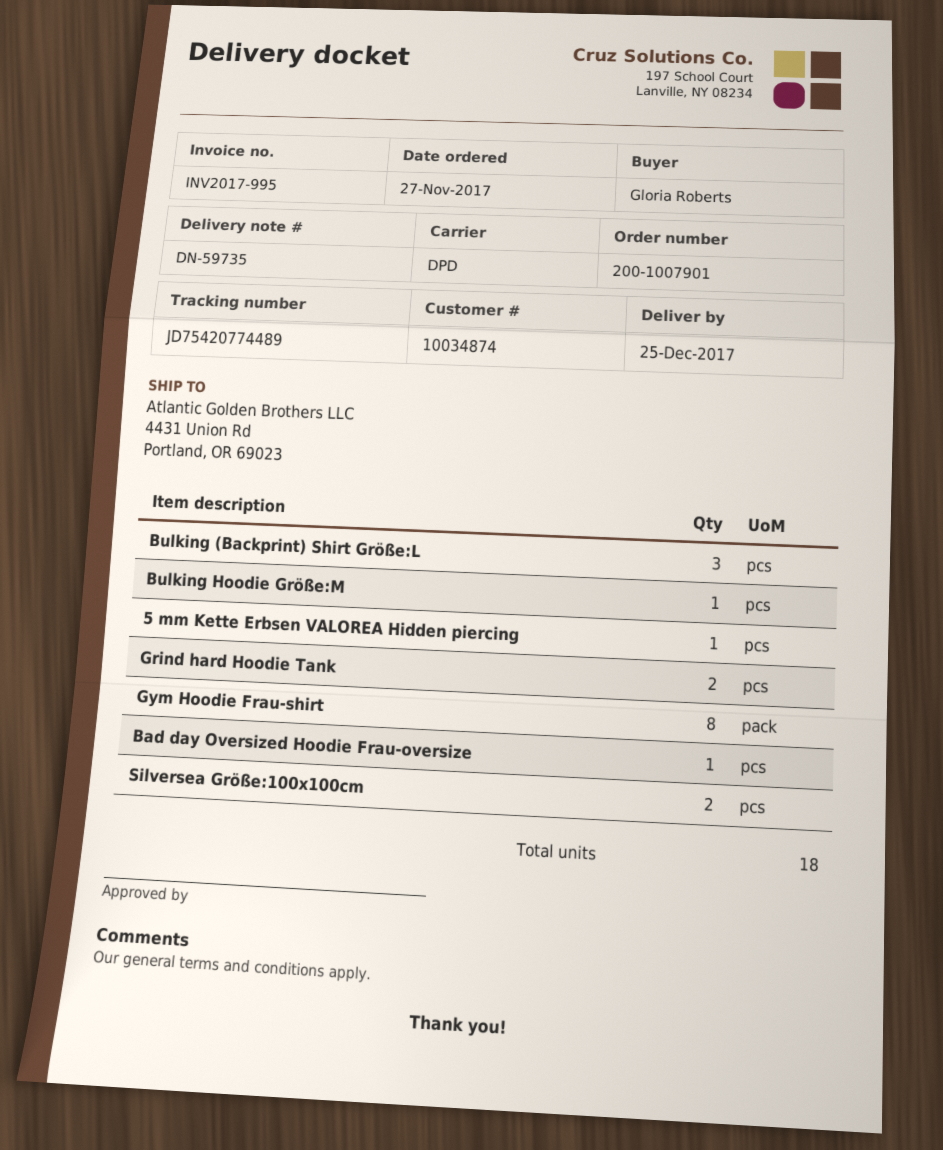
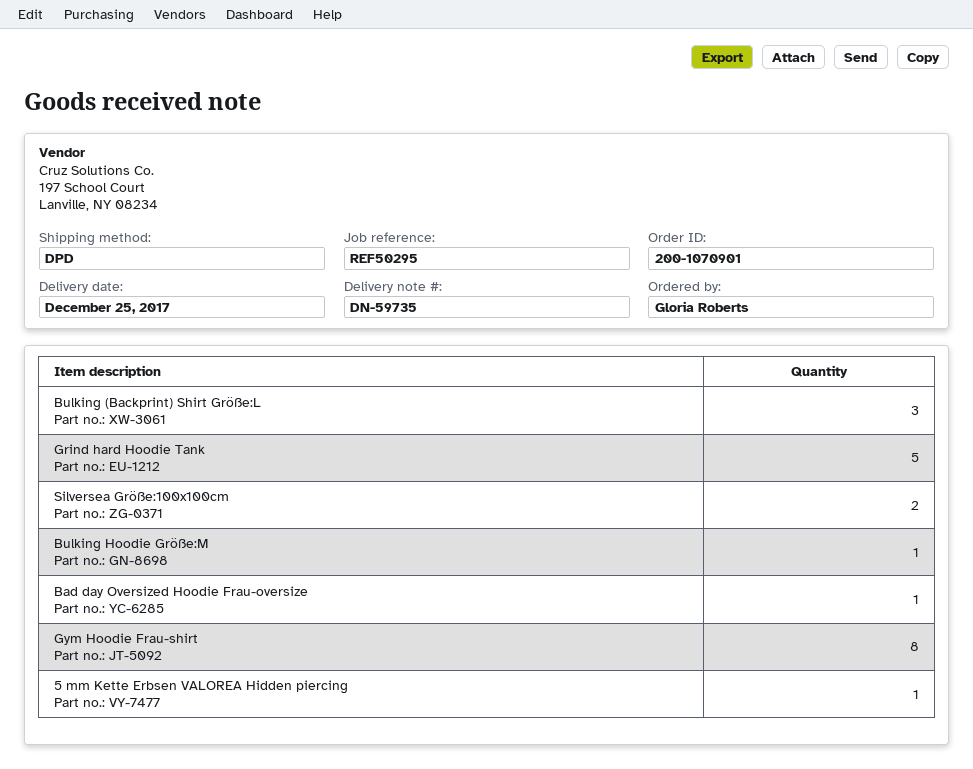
order number: 200-1007901 -> 200-1070901
Grind hard Hoodie Tank: 2 -> 5

